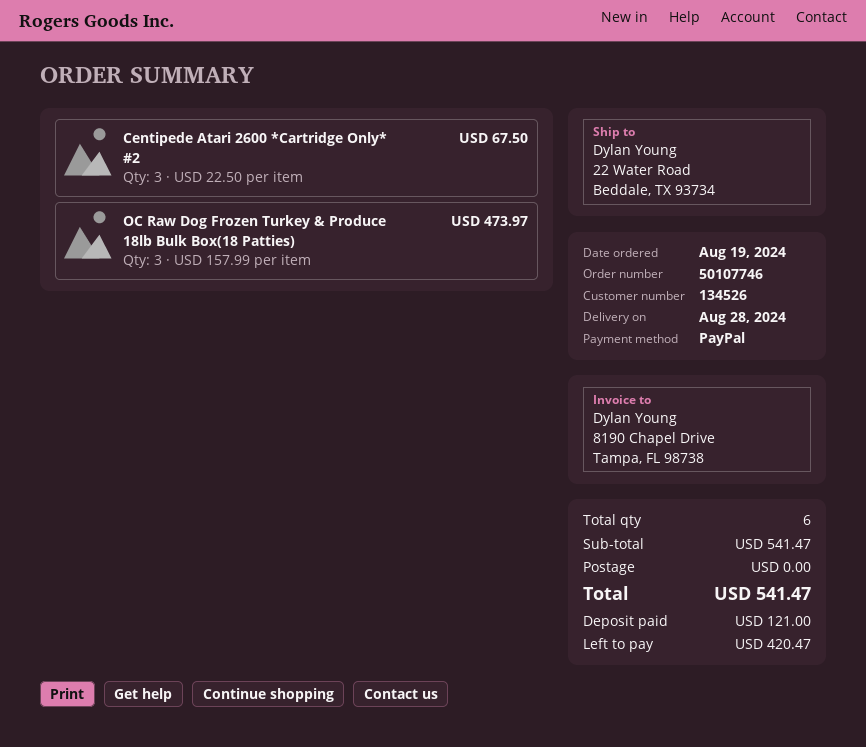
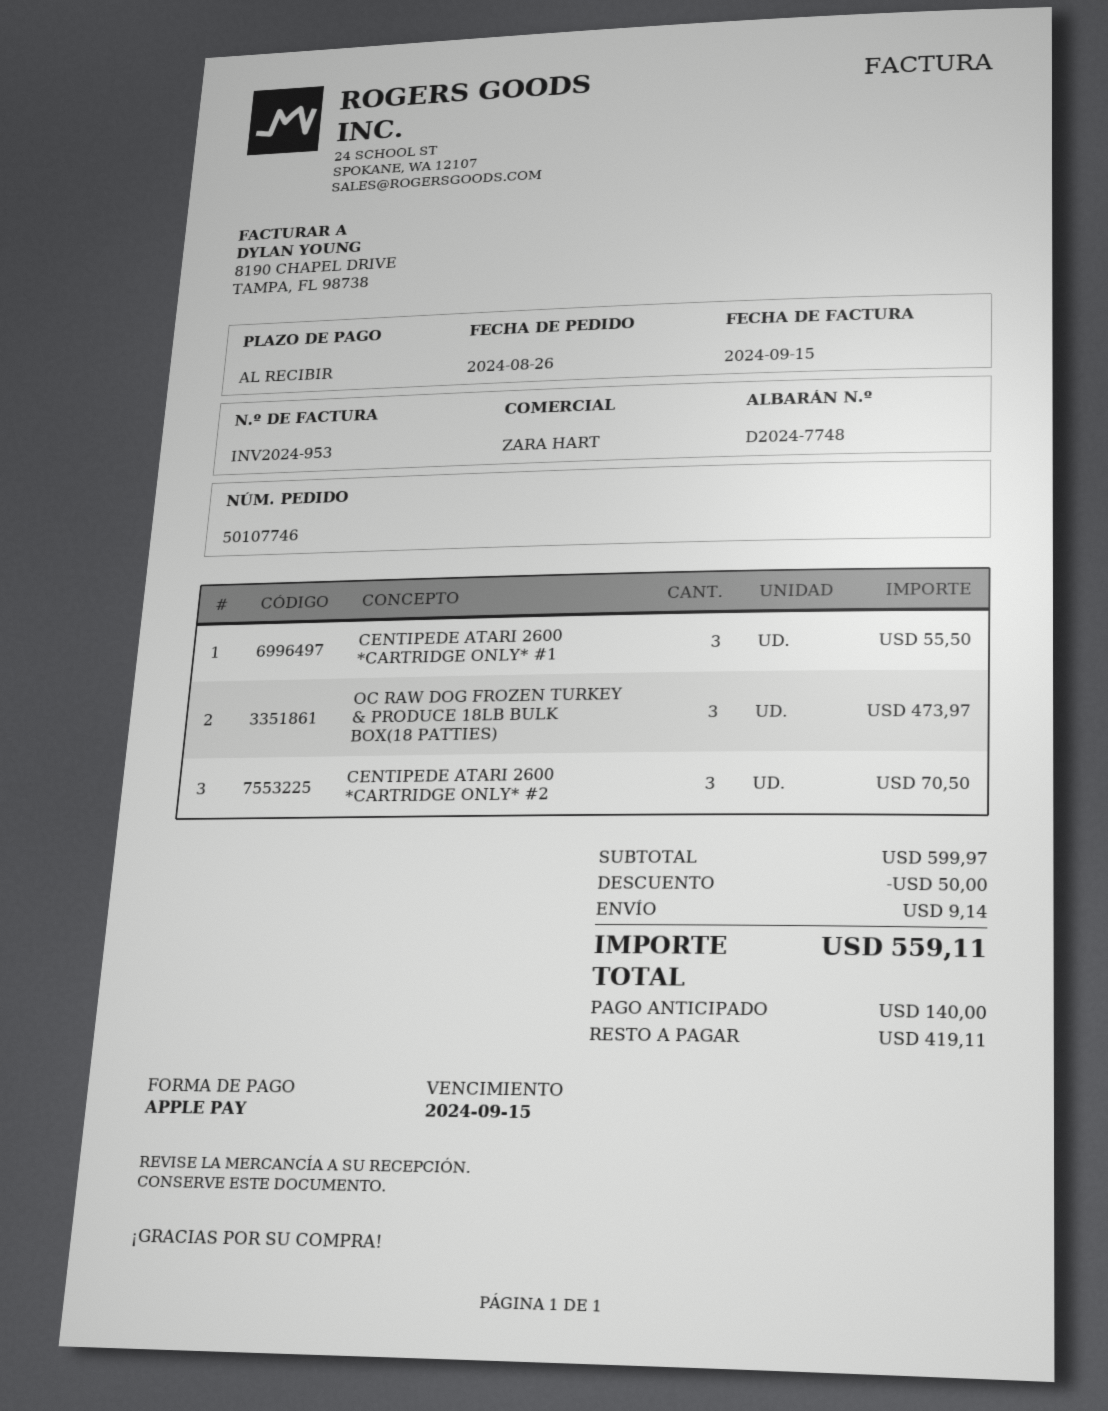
order date: 2024-08-19 -> 2024-08-26
payment method: PayPal -> Apple Pay
Centipede Atari 2600 *Cartridge Only* #2: 3 for 67.50 -> 3 for 70.50
CENTIPEDE ATARI 2600 *CARTRIDGE ONLY* #1: none -> 3 for 55.50
subtotal: 541.47 -> 599.97
discount: none -> 50.00
shipping: 0.00 -> 9.14
total: 541.47 -> 559.11
deposit: 121.00 -> 140.00
balance: 420.47 -> 419.11

